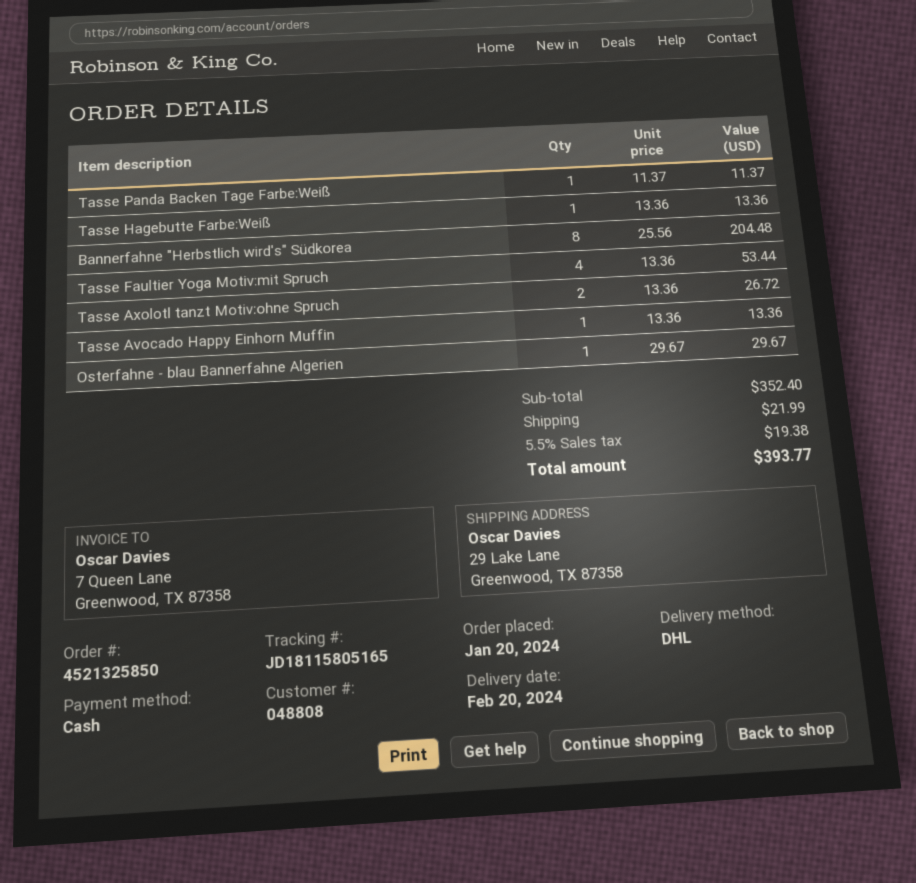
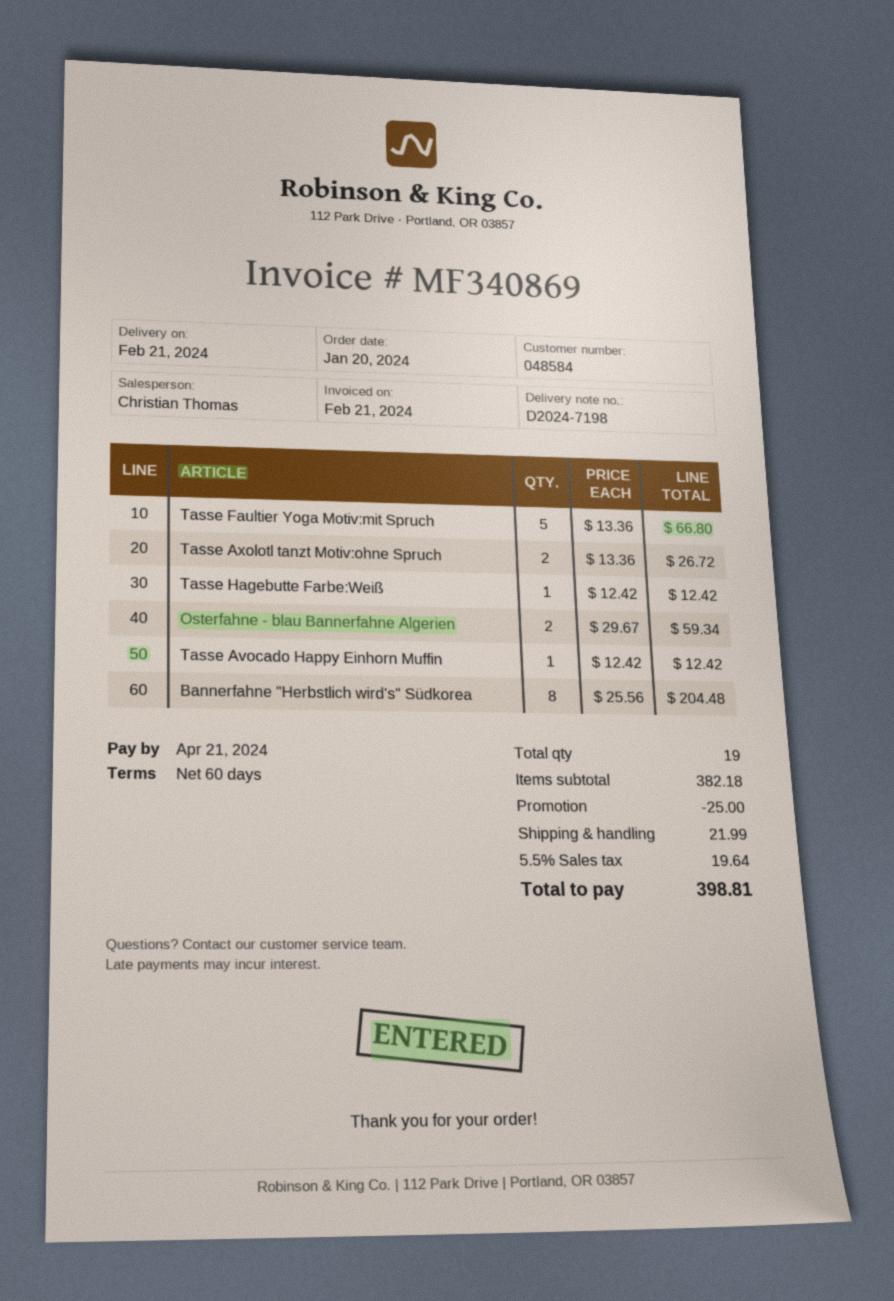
delivery date: 2024-02-20 -> 2024-02-21
customer number: 048808 -> 048584
Tasse Panda Backen Tage Farbe:Weiß: 1 x 11.37 = 11.37 -> none
Tasse Hagebutte Farbe:Weiß: 1 x 13.36 = 13.36 -> 1 x 12.42 = 12.42
Tasse Faultier Yoga Motiv:mit Spruch: 4 x 13.36 = 53.44 -> 5 x 13.36 = 66.80
Tasse Avocado Happy Einhorn Muffin: 1 x 13.36 = 13.36 -> 1 x 12.42 = 12.42
Osterfahne - blau Bannerfahne Algerien: 1 x 29.67 = 29.67 -> 2 x 29.67 = 59.34
subtotal: 352.40 -> 382.18
discount: none -> 25.00
tax: 5.5% = 19.38 -> 5.5% = 19.64
total: 393.77 -> 398.81

